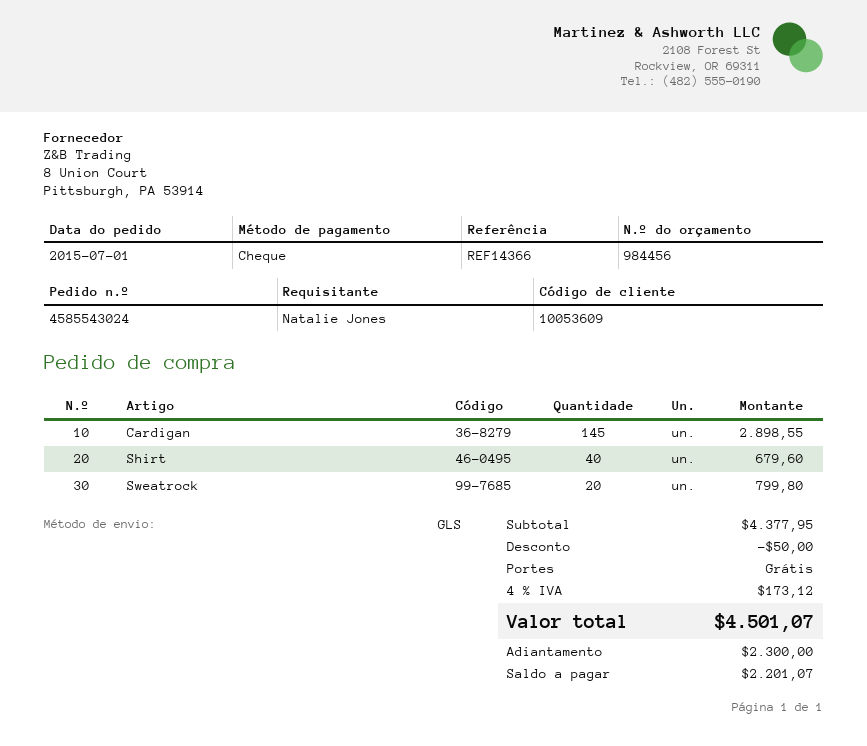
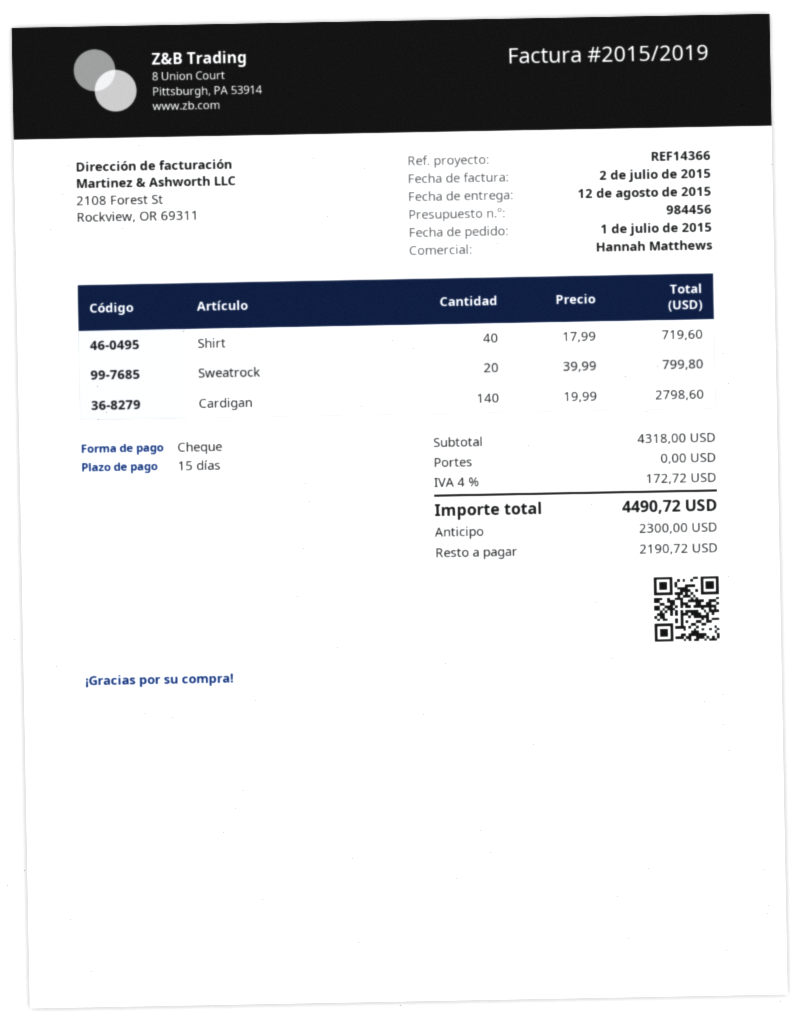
Cardigan: 145 for 2898.55 -> 140 for 2798.60
Shirt: 40 for 679.60 -> 40 for 719.60
subtotal: 4377.95 -> 4318.00
discount: 50.00 -> none
tax: 4% = 173.12 -> 4% = 172.72
total: 4501.07 -> 4490.72
balance: 2201.07 -> 2190.72

